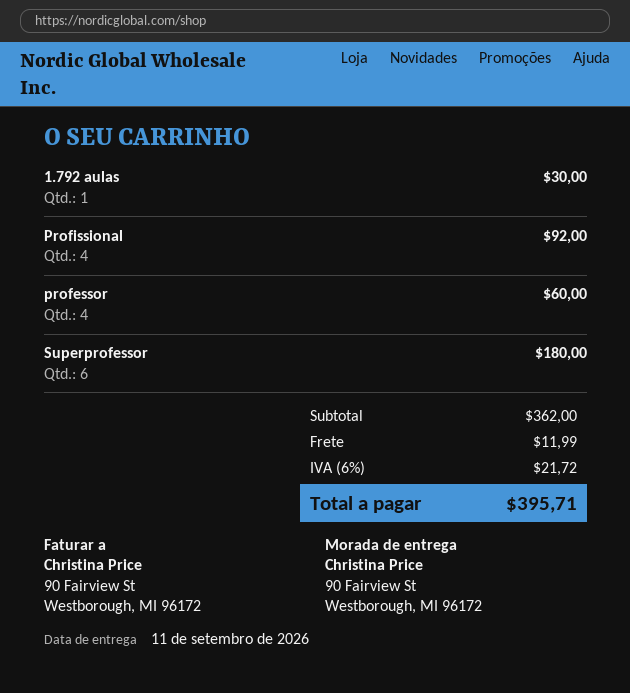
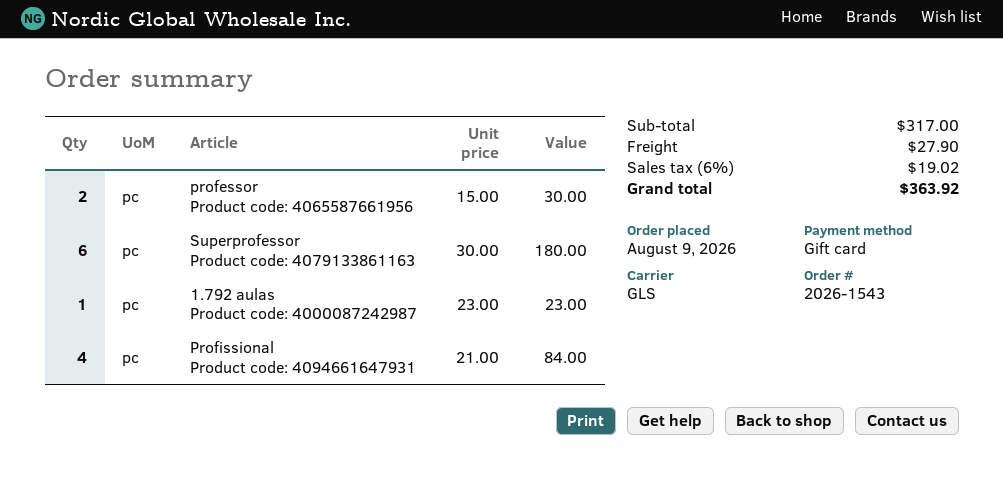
1.792 aulas: 1 for 30.00 -> 1 for 23.00
Profissional: 4 for 92.00 -> 4 for 84.00
professor: 4 for 60.00 -> 2 for 30.00
subtotal: 362.00 -> 317.00
shipping: 11.99 -> 27.90
tax: 6% = 21.72 -> 6% = 19.02
total: 395.71 -> 363.92

